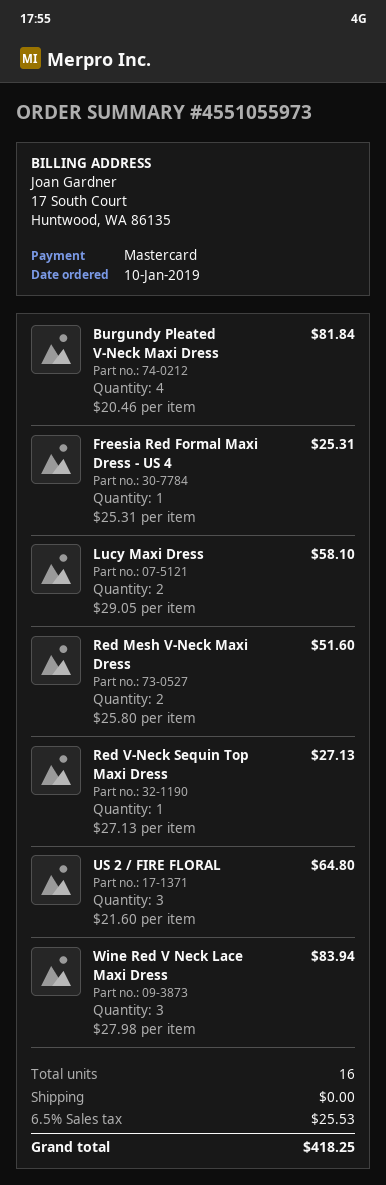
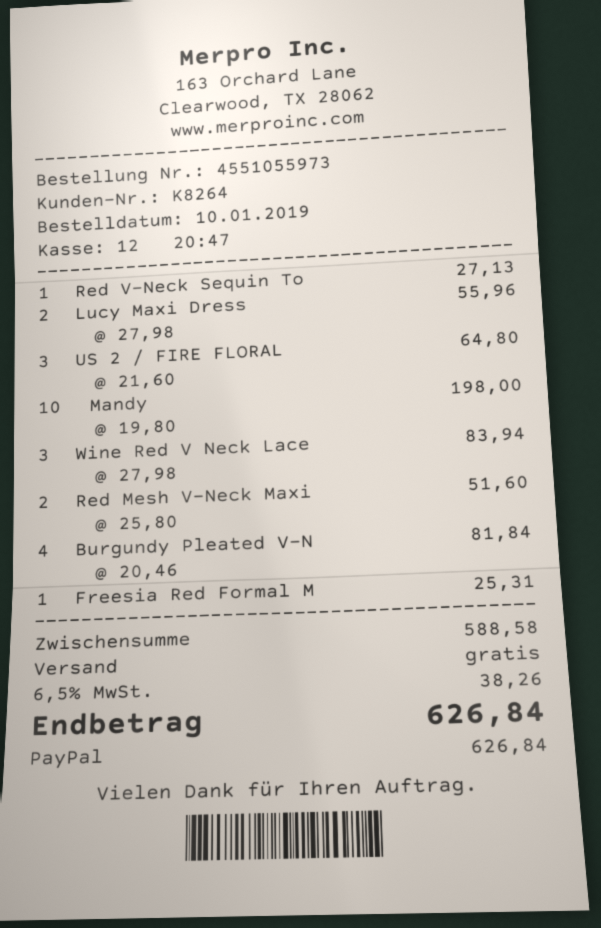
payment method: Mastercard -> PayPal
Lucy Maxi Dress: 2 x 29.05 = 58.10 -> 2 x 27.98 = 55.96
Mandy: none -> 10 x 19.80 = 198.00
tax: 6.5% = 25.53 -> 6.5% = 38.26
total: 418.25 -> 626.84

